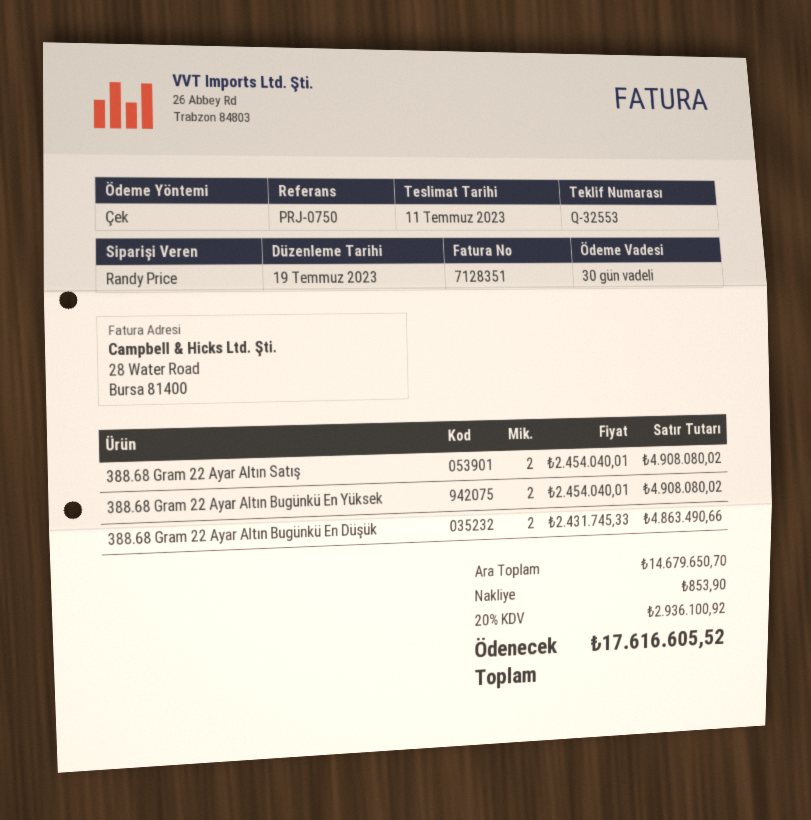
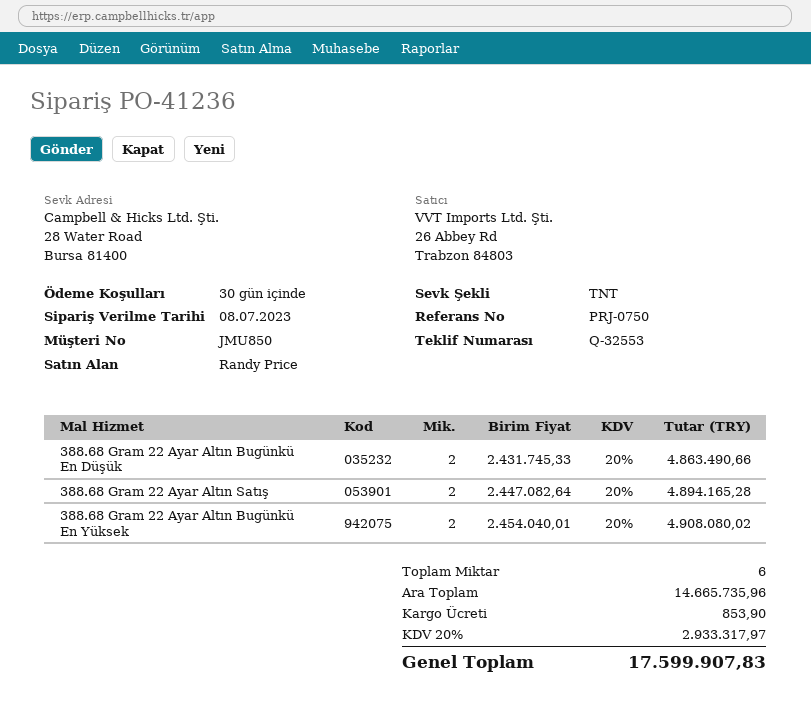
388.68 Gram 22 Ayar Altın Satış: 2 x 2454040.01 = 4908080.02 -> 2 x 2447082.64 = 4894165.28
subtotal: 14679650.70 -> 14665735.96
tax: 20% = 2936100.92 -> 20% = 2933317.97
total: 17616605.52 -> 17599907.83

